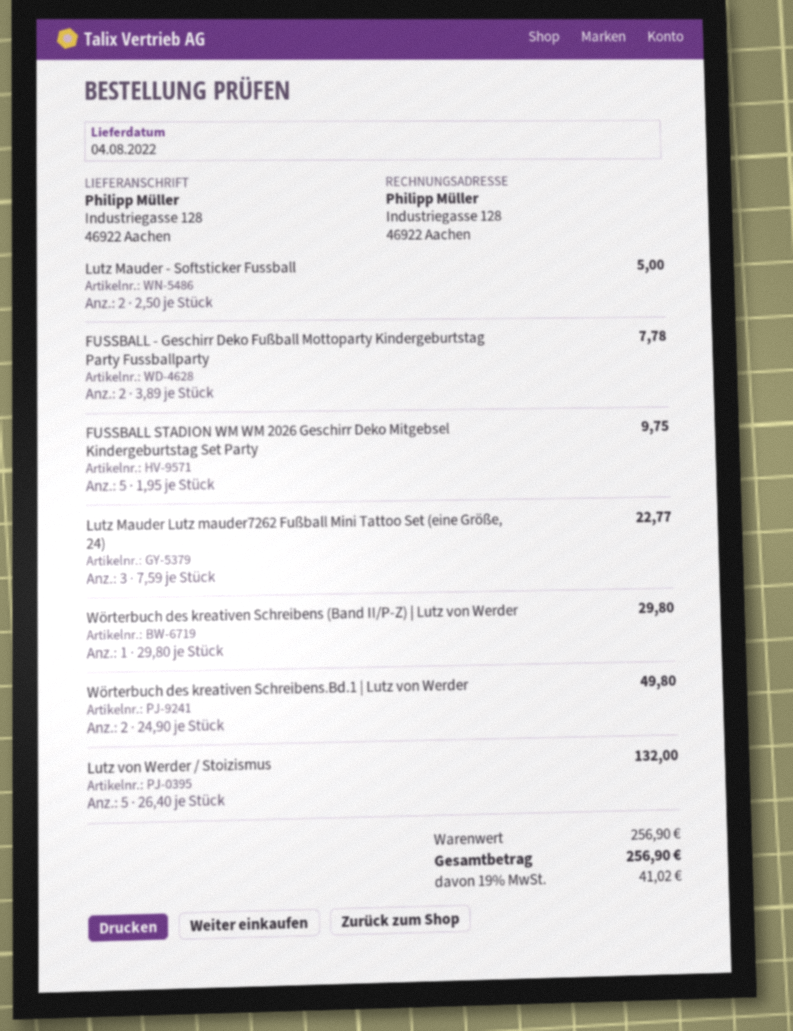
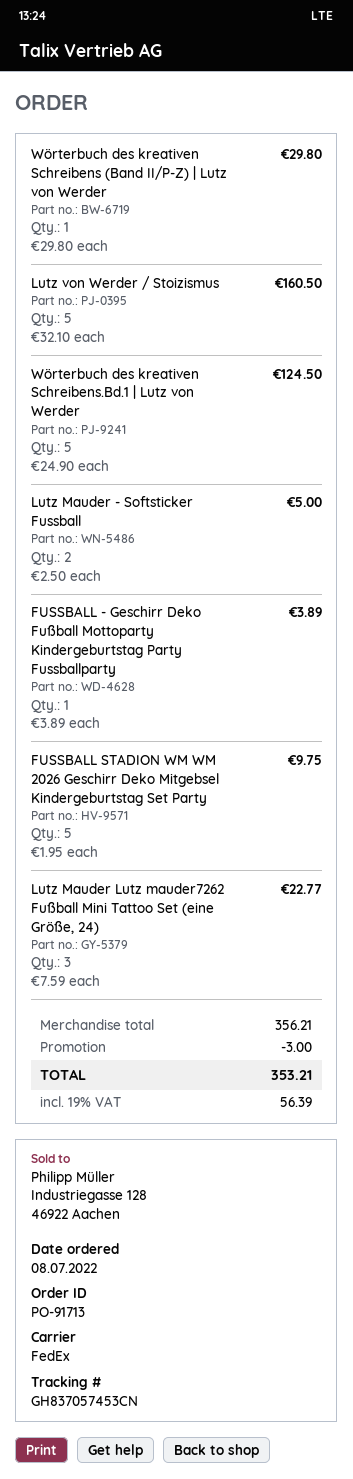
FUSSBALL - Geschirr Deko Fußball Mottoparty Kindergeburtstag Party Fussballparty: 2 x 3.89 = 7.78 -> 1 x 3.89 = 3.89
Wörterbuch des kreativen Schreibens.Bd.1 | Lutz von Werder: 2 x 24.90 = 49.80 -> 5 x 24.90 = 124.50
Lutz von Werder / Stoizismus: 5 x 26.40 = 132.00 -> 5 x 32.10 = 160.50
subtotal: 256.90 -> 356.21
discount: none -> 3.00
tax: 19% = 41.02 -> 19% = 56.39
total: 256.90 -> 353.21

